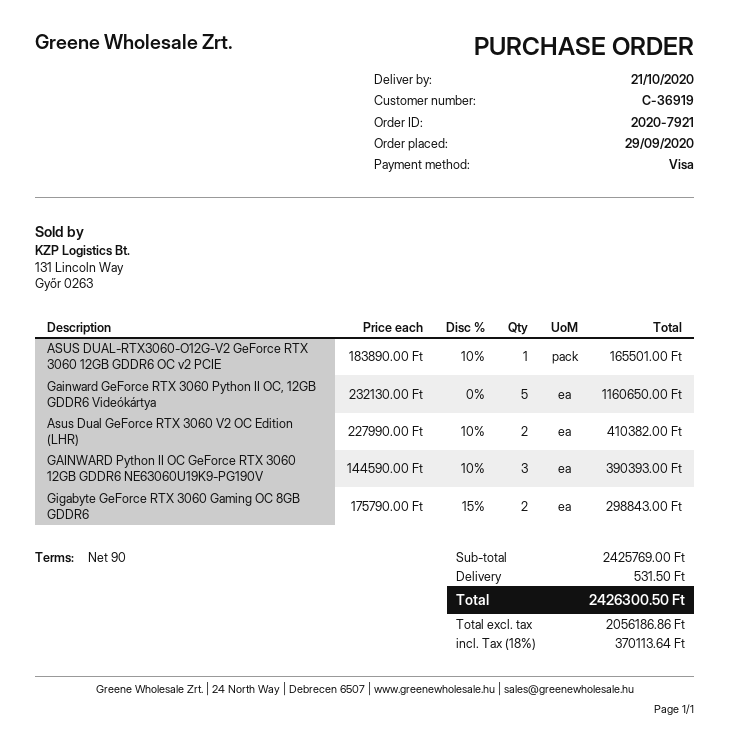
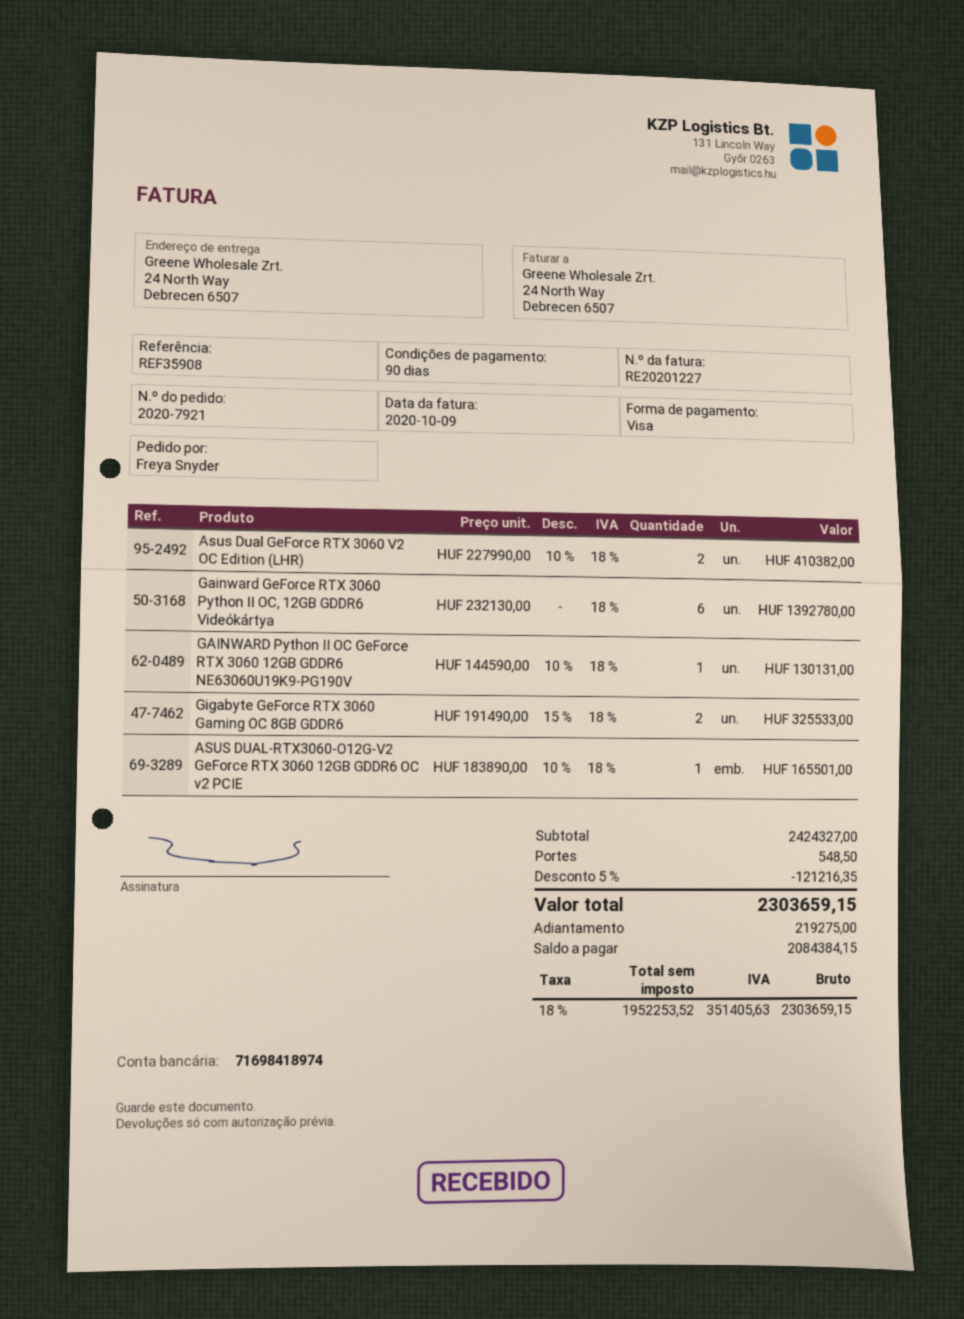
Gainward GeForce RTX 3060 Python II OC, 12GB GDDR6 Videókártya: 5 x 232130.00 = 1160650.00 -> 6 x 232130.00 = 1392780.00
GAINWARD Python II OC GeForce RTX 3060 12GB GDDR6 NE63060U19K9-PG190V: 3 x 144590.00 - 10% = 390393.00 -> 1 x 144590.00 - 10% = 130131.00
Gigabyte GeForce RTX 3060 Gaming OC 8GB GDDR6: 2 x 175790.00 - 15% = 298843.00 -> 2 x 191490.00 - 15% = 325533.00
subtotal: 2425769.00 -> 2424327.00
discount: none -> 5% = 121216.35
shipping: 531.50 -> 548.50
net: 2056186.86 -> 1952253.52
tax: 18% = 370113.64 -> 18% = 351405.63
total: 2426300.50 -> 2303659.15

